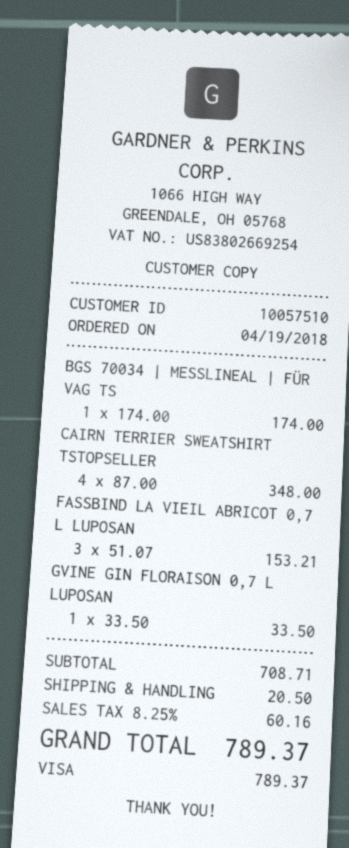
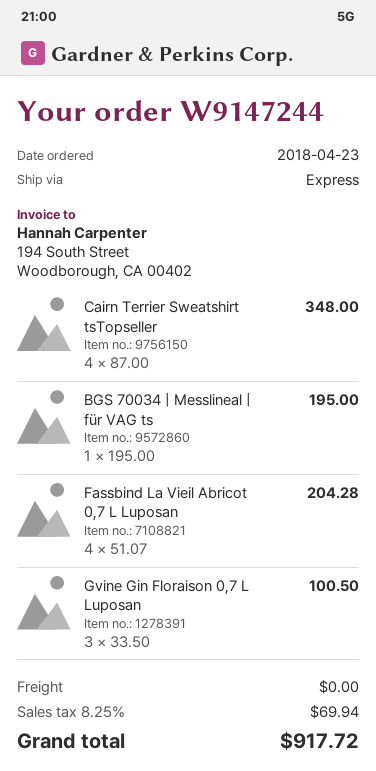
order date: 2018-04-19 -> 2018-04-23
BGS 70034 | MESSLINEAL | FÜR VAG TS: 1 x 174.00 = 174.00 -> 1 x 195.00 = 195.00
FASSBIND LA VIEIL ABRICOT 0,7 L LUPOSAN: 3 x 51.07 = 153.21 -> 4 x 51.07 = 204.28
GVINE GIN FLORAISON 0,7 L LUPOSAN: 1 x 33.50 = 33.50 -> 3 x 33.50 = 100.50
shipping: 20.50 -> 0.00
tax: 8.25% = 60.16 -> 8.25% = 69.94
total: 789.37 -> 917.72

